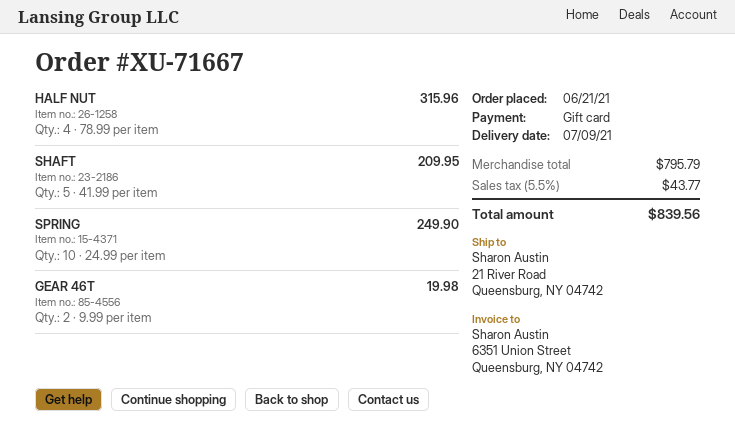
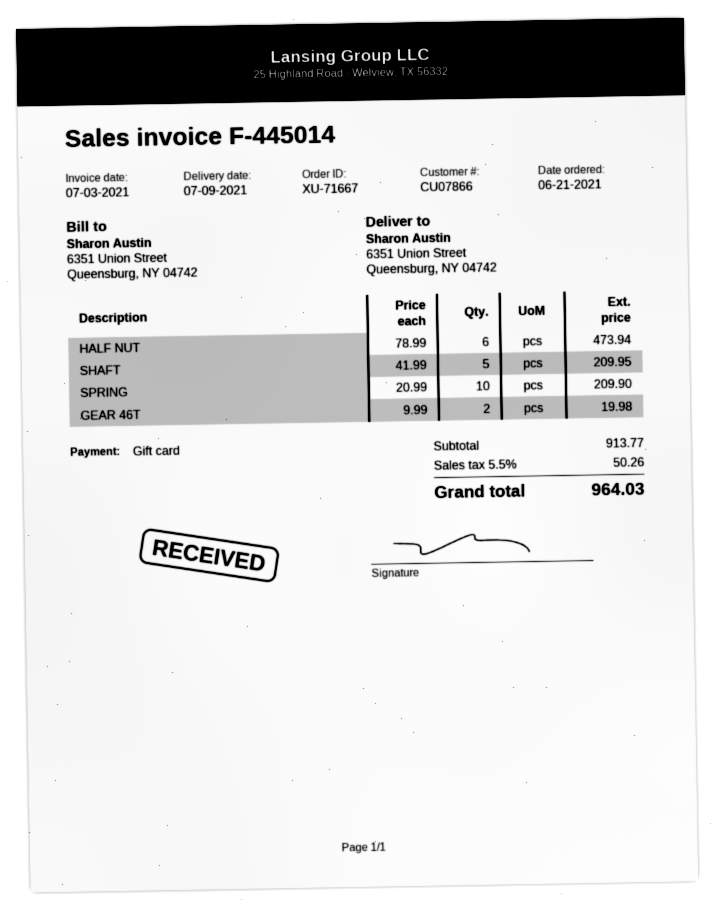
ship to: 21 River Road, Queensburg, NY 04742 -> 6351 Union Street, Queensburg, NY 04742
HALF NUT: 4 x 78.99 = 315.96 -> 6 x 78.99 = 473.94
SPRING: 10 x 24.99 = 249.90 -> 10 x 20.99 = 209.90
subtotal: 795.79 -> 913.77
tax: 5.5% = 43.77 -> 5.5% = 50.26
total: 839.56 -> 964.03

